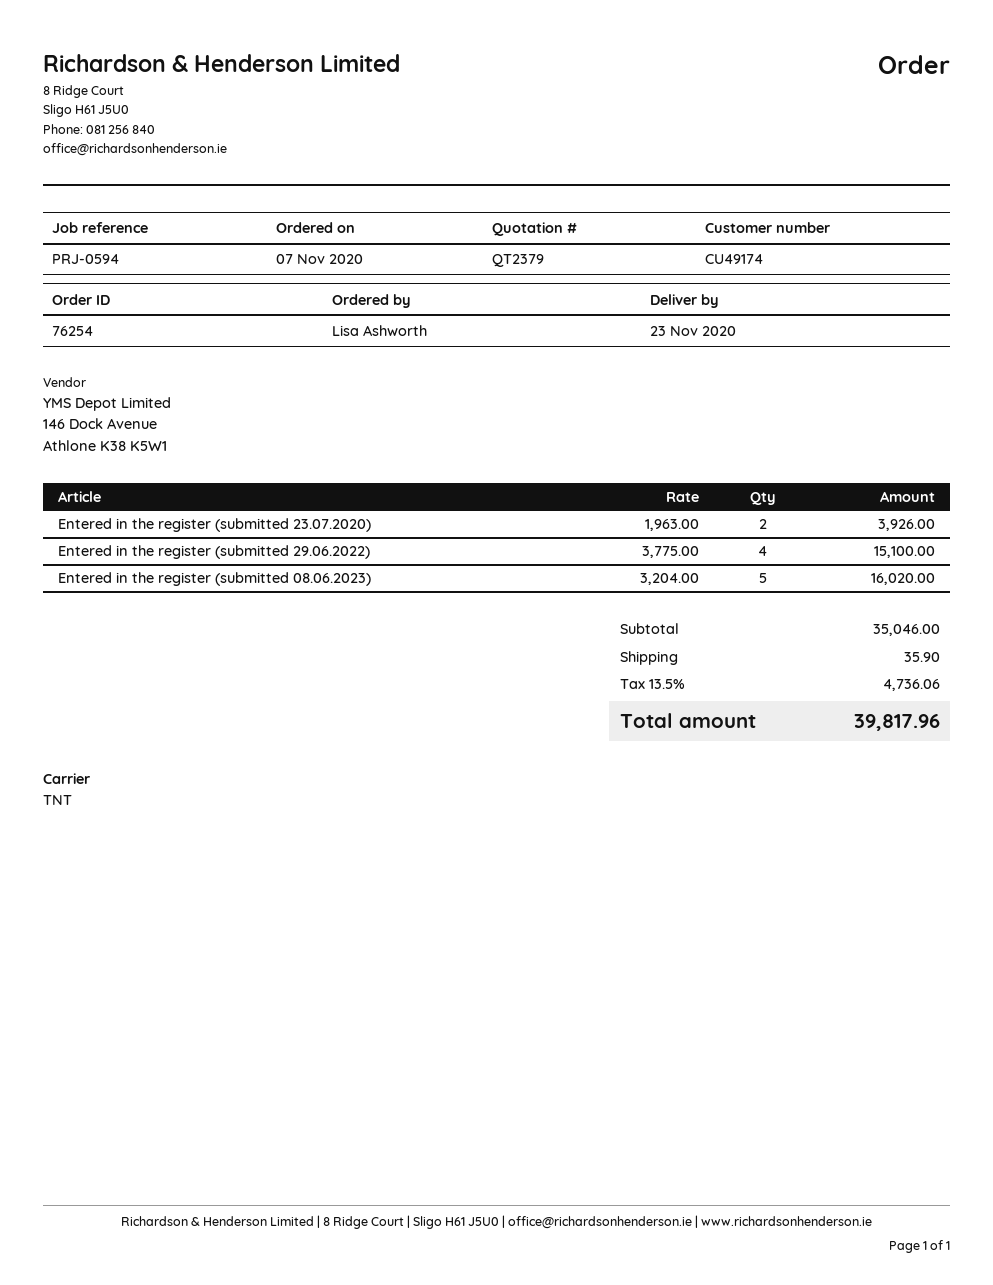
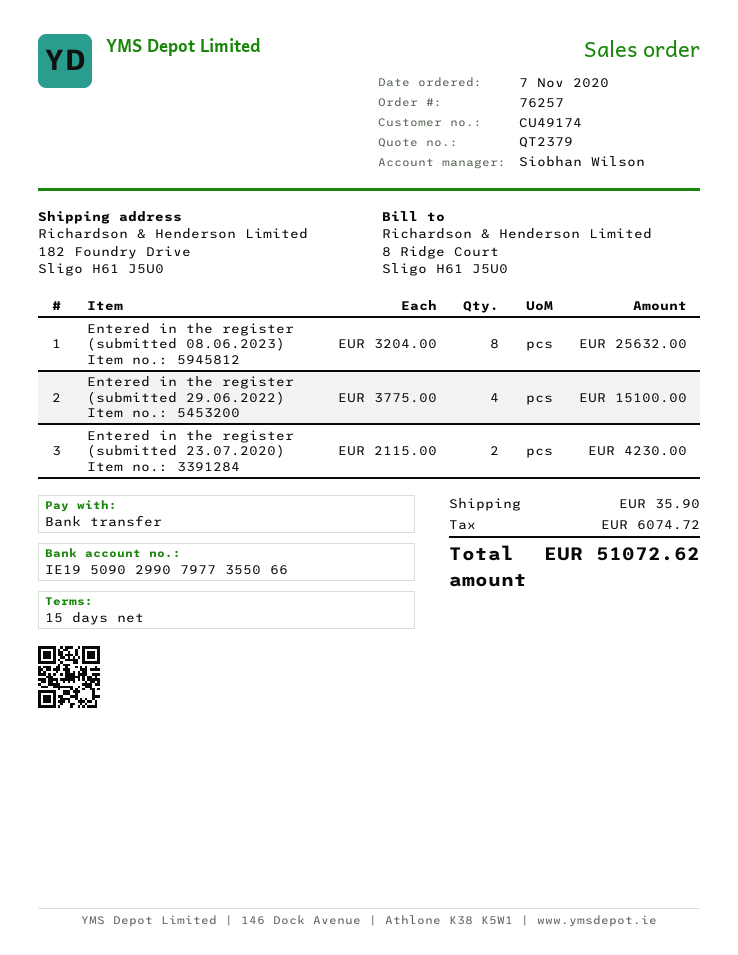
order number: 76254 -> 76257
Entered in the register (submitted 23.07.2020): 2 x 1963.00 = 3926.00 -> 2 x 2115.00 = 4230.00
Entered in the register (submitted 08.06.2023): 5 x 3204.00 = 16020.00 -> 8 x 3204.00 = 25632.00
tax: 4736.06 -> 6074.72
total: 39817.96 -> 51072.62

